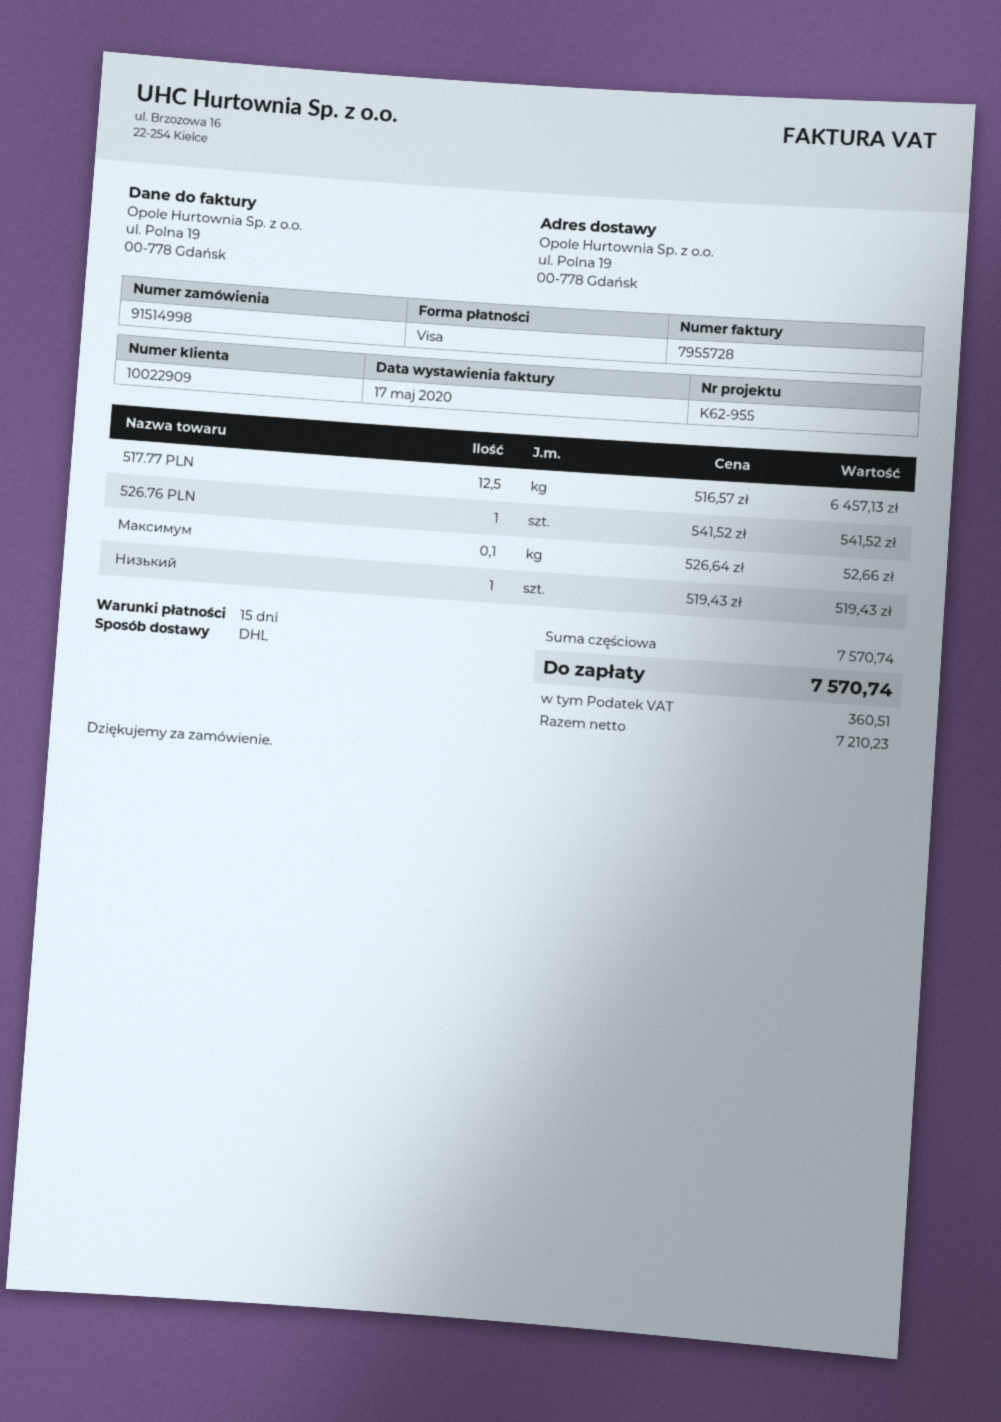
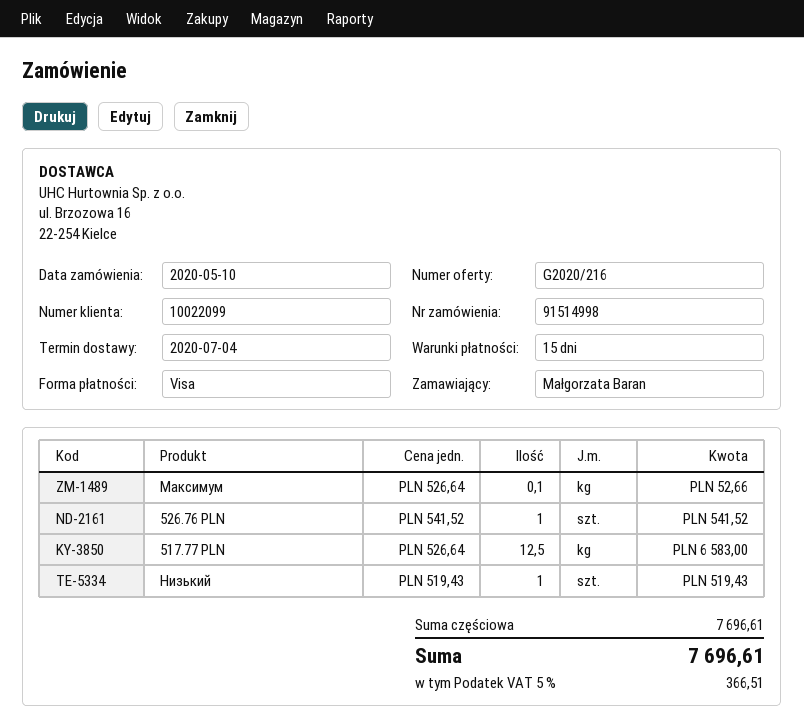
customer number: 10022909 -> 10022099
517.77 PLN: 12.5 x 516.57 = 6457.13 -> 12.5 x 526.64 = 6583.00
subtotal: 7570.74 -> 7696.61
tax: 360.51 -> 366.51
total: 7570.74 -> 7696.61

